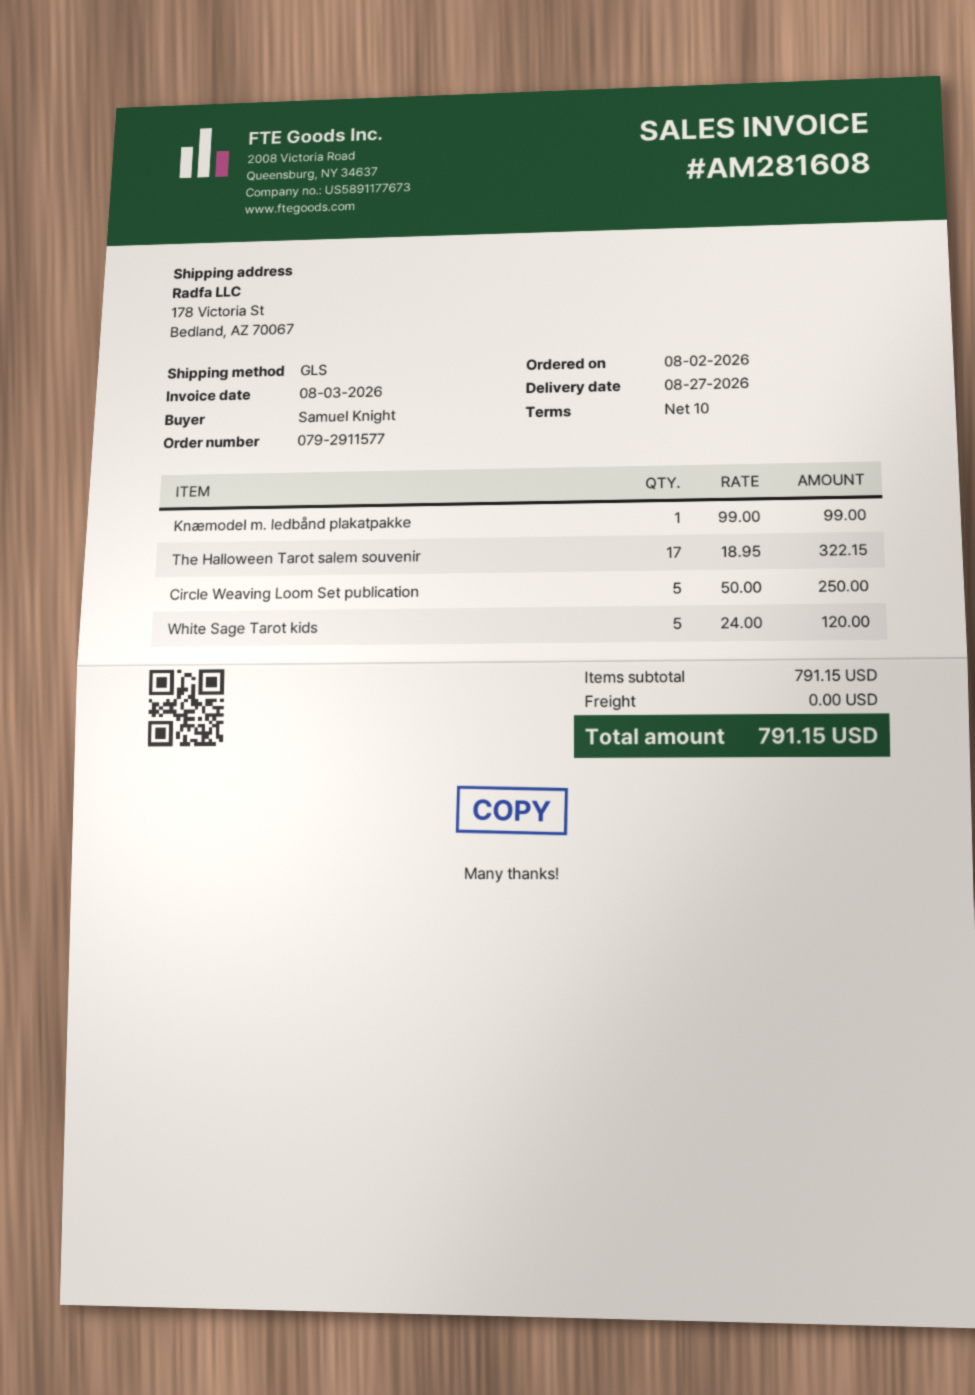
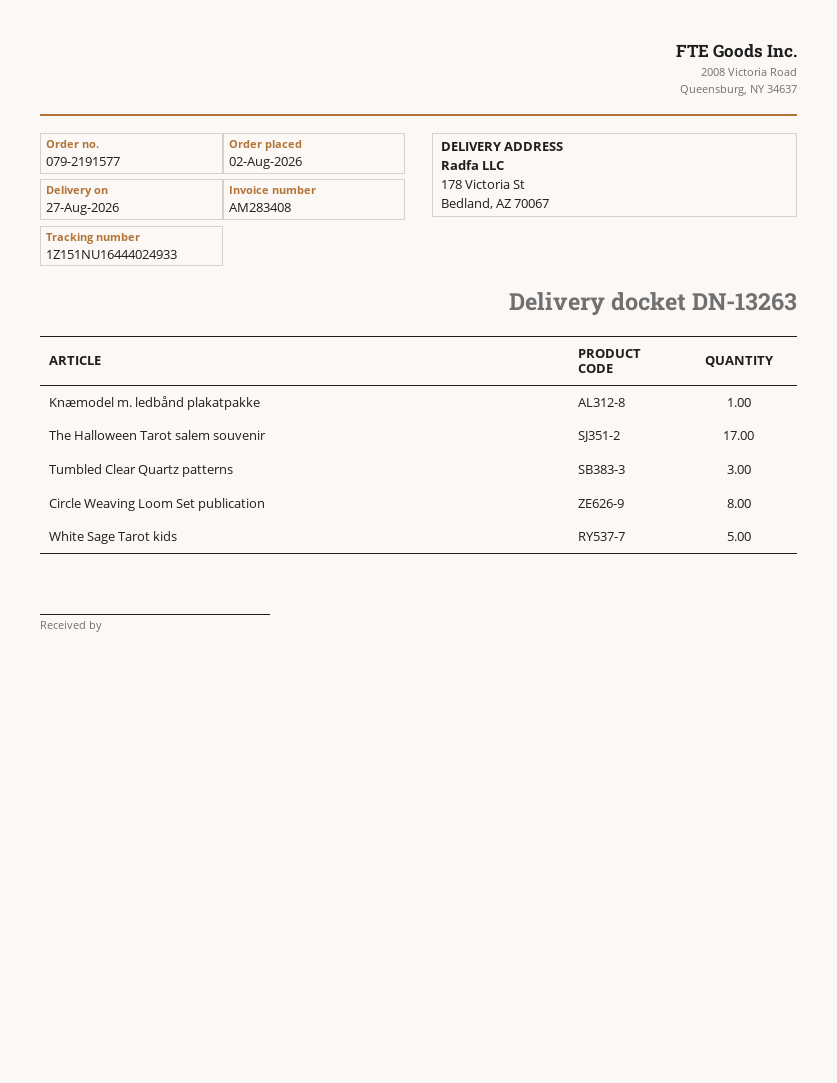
order number: 079-2911577 -> 079-2191577
invoice number: AM281608 -> AM283408
Circle Weaving Loom Set publication: 5 -> 8
Tumbled Clear Quartz patterns: none -> 3

